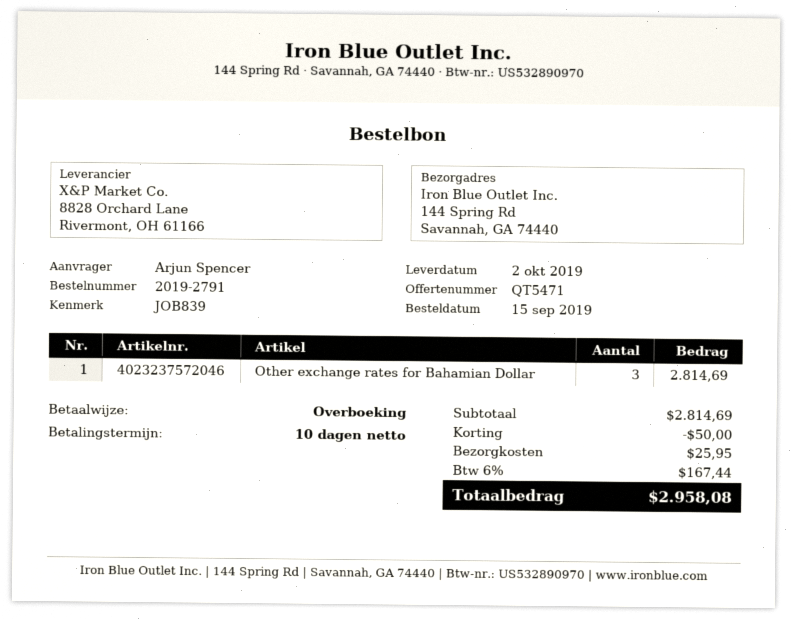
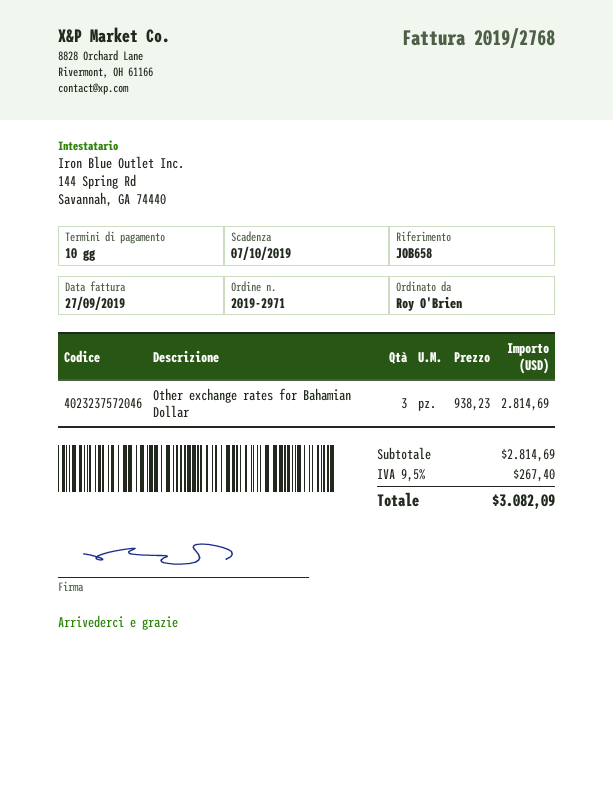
order number: 2019-2791 -> 2019-2971
reference: JOB839 -> JOB658
ordered by: Arjun Spencer -> Roy O'Brien
discount: 50.00 -> none
shipping: 25.95 -> none
tax: 6% = 167.44 -> 9.5% = 267.40
total: 2958.08 -> 3082.09

